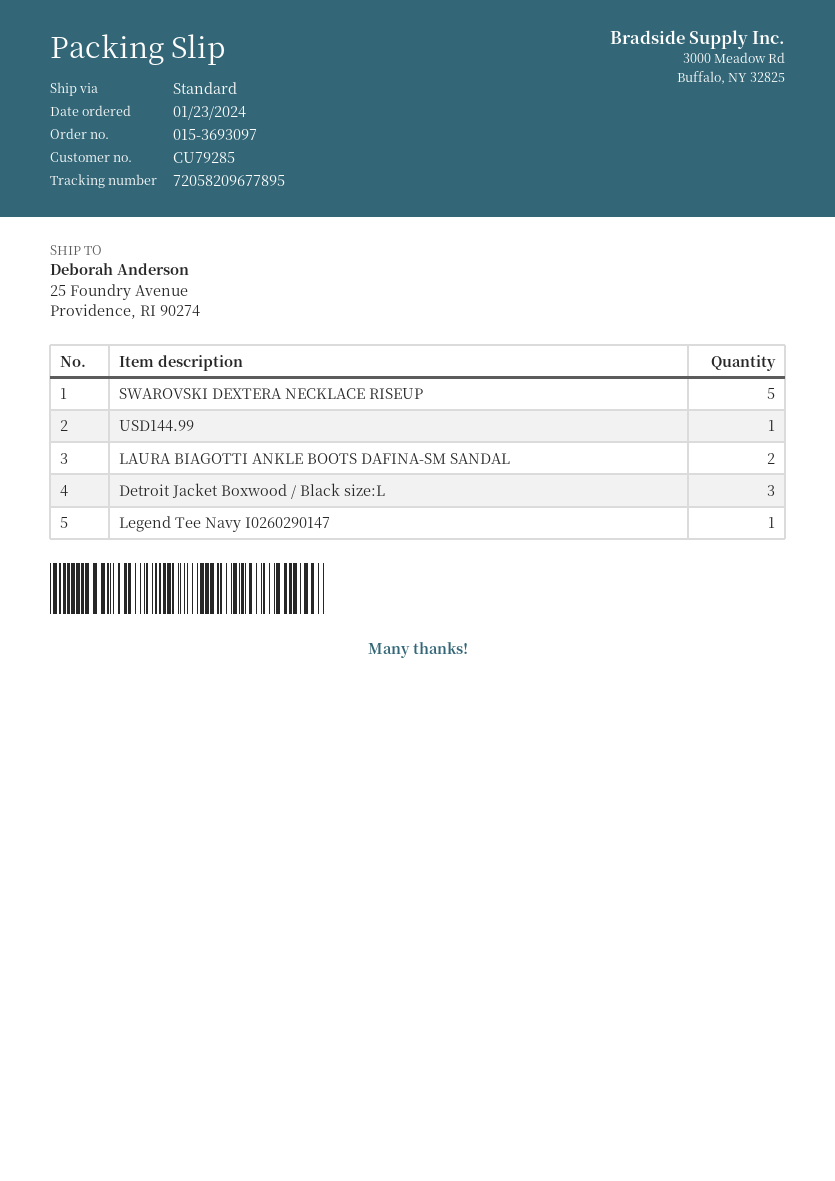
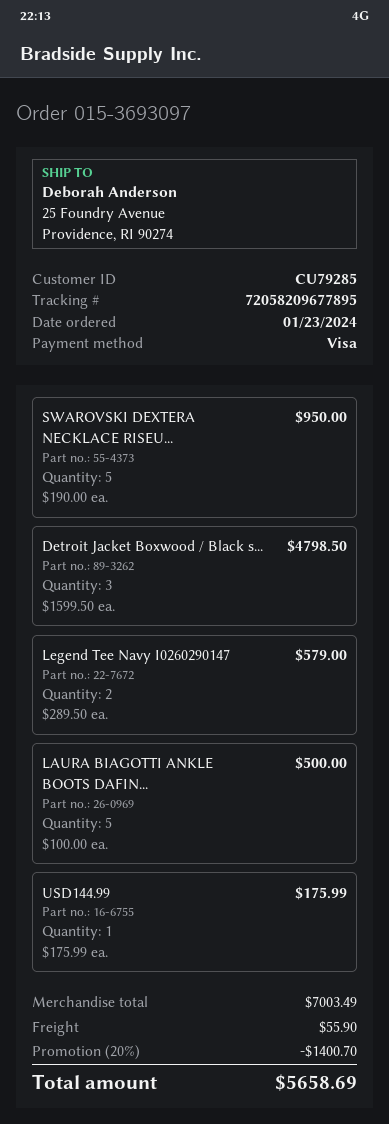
LAURA BIAGOTTI ANKLE BOOTS DAFINA-SM SANDAL: 2 -> 5
Legend Tee Navy I0260290147: 1 -> 2

